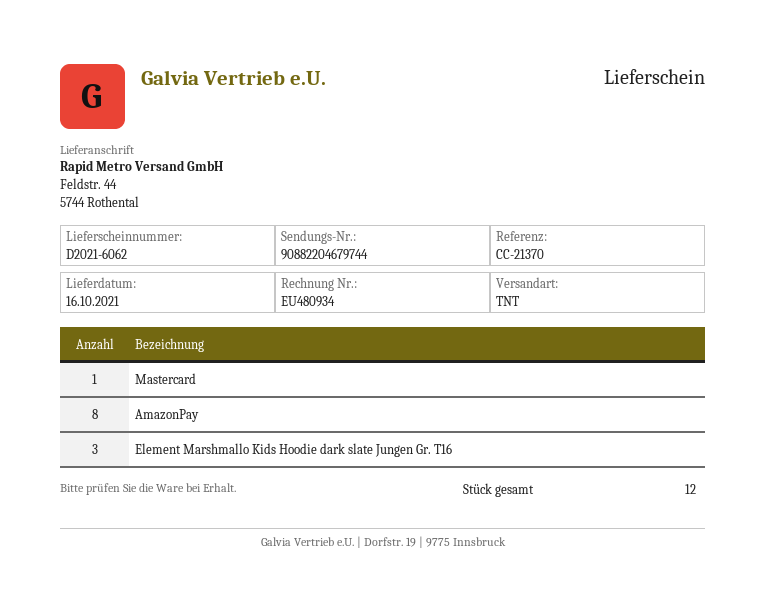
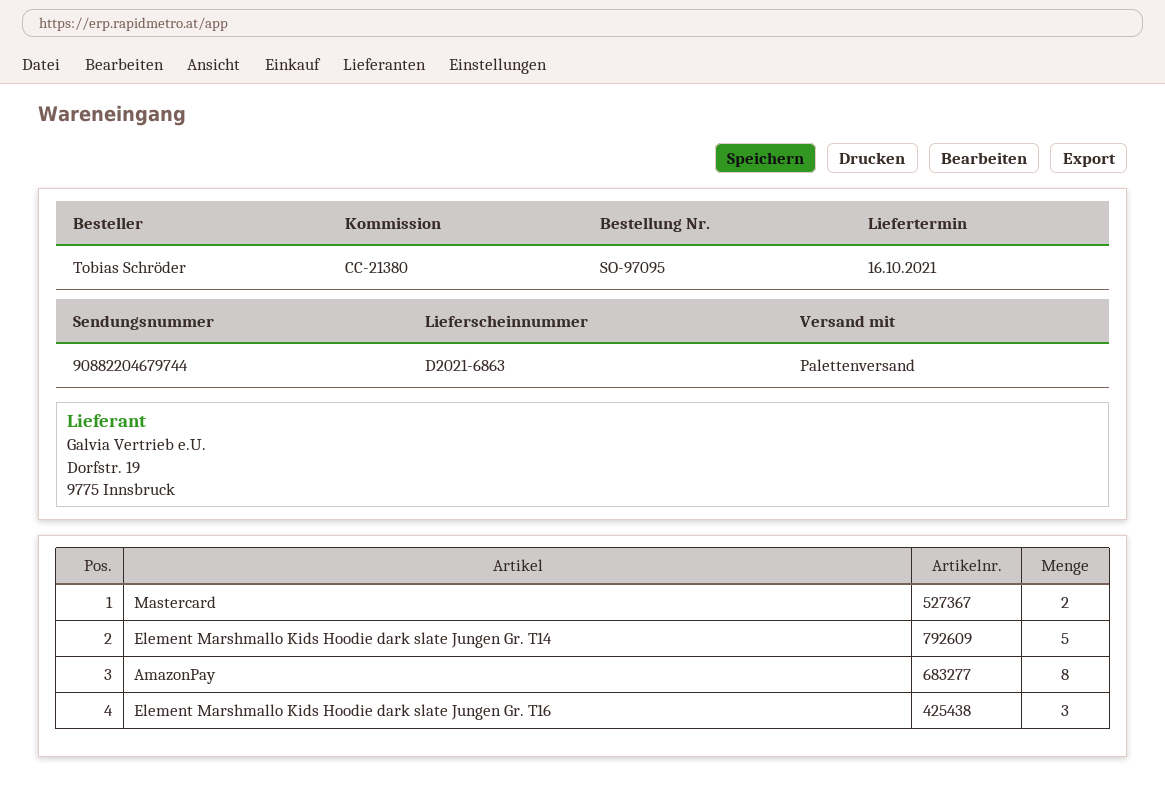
delivery note number: D2021-6062 -> D2021-6863
reference: CC-21370 -> CC-21380
shipping method: TNT -> pallet freight
Mastercard: 1 -> 2
Element Marshmallo Kids Hoodie dark slate Jungen Gr. T14: none -> 5

